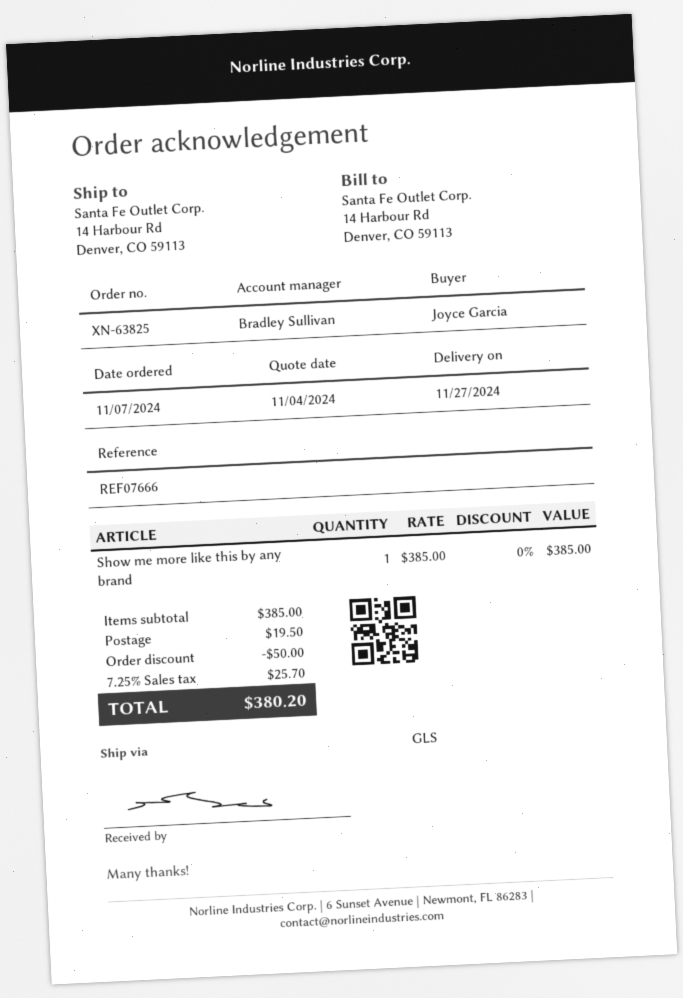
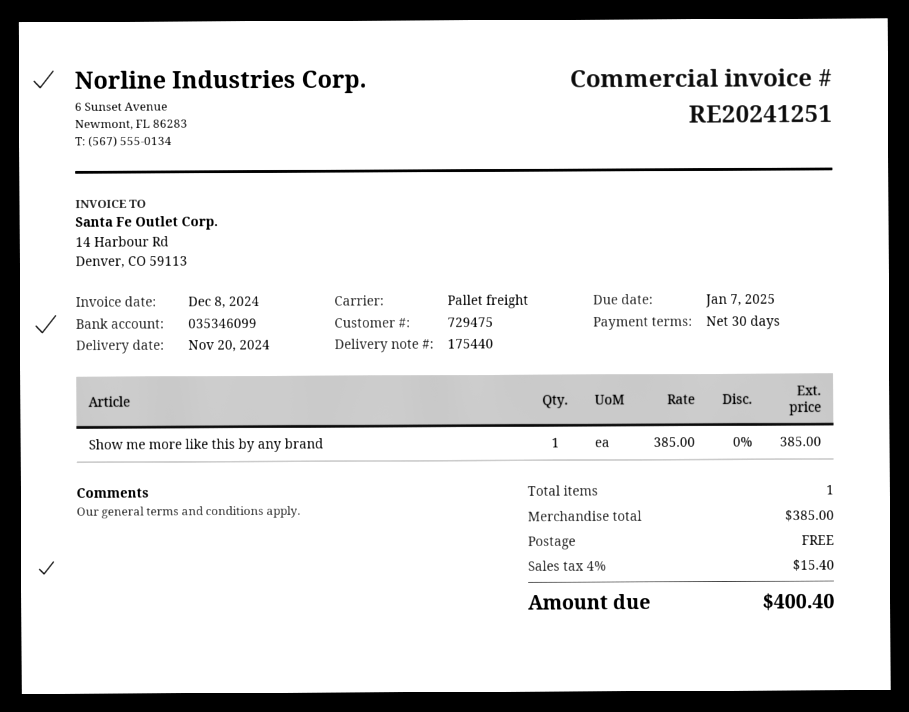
delivery date: 2024-11-27 -> 2024-11-20
shipping method: GLS -> pallet freight
discount: 50.00 -> none
shipping: 19.50 -> 0.00
tax: 7.25% = 25.70 -> 4% = 15.40
total: 380.20 -> 400.40

